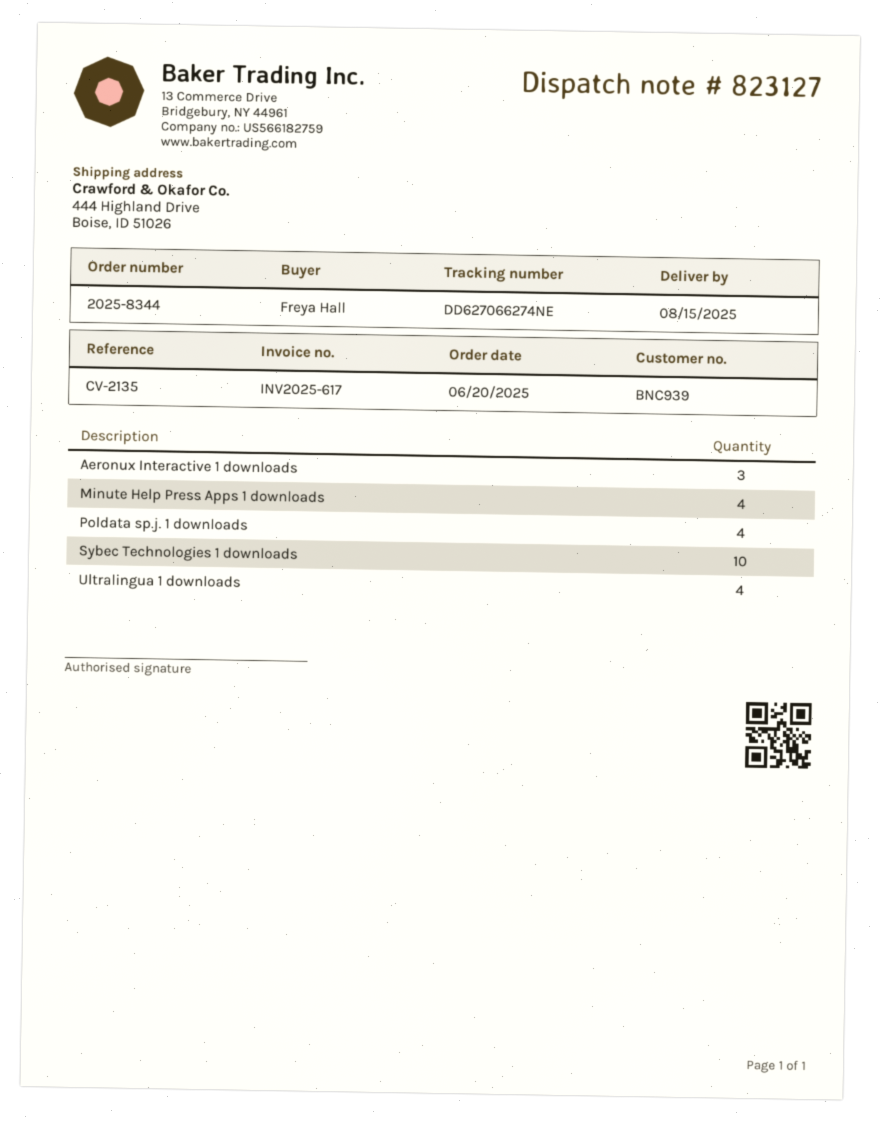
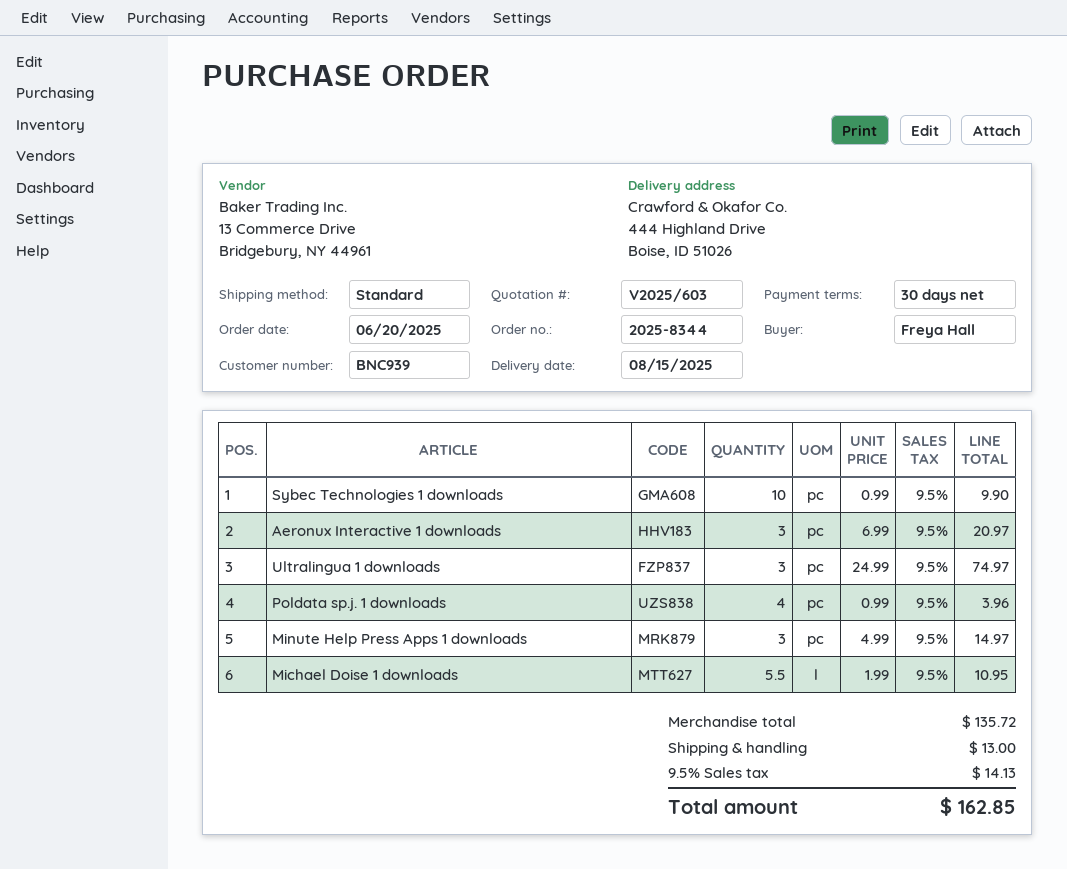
Minute Help Press Apps 1 downloads: 4 -> 3
Ultralingua 1 downloads: 4 -> 3
Michael Doise 1 downloads: none -> 5.5

